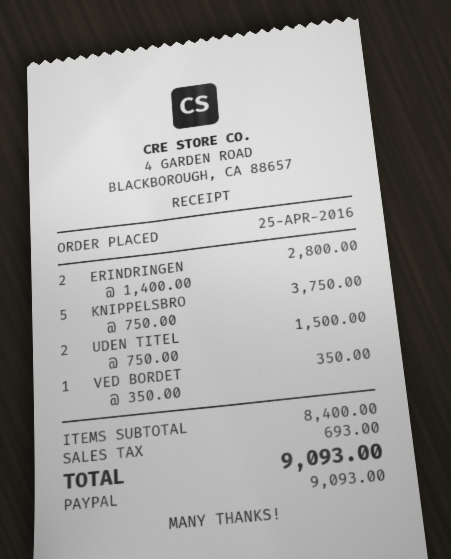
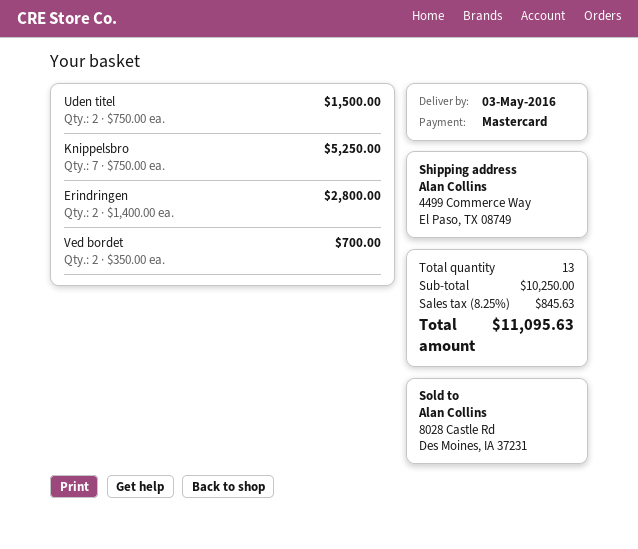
payment method: PayPal -> Mastercard
KNIPPELSBRO: 5 x 750.00 = 3750.00 -> 7 x 750.00 = 5250.00
VED BORDET: 1 x 350.00 = 350.00 -> 2 x 350.00 = 700.00
subtotal: 8400.00 -> 10250.00
tax: 693.00 -> 845.63
total: 9093.00 -> 11095.63

